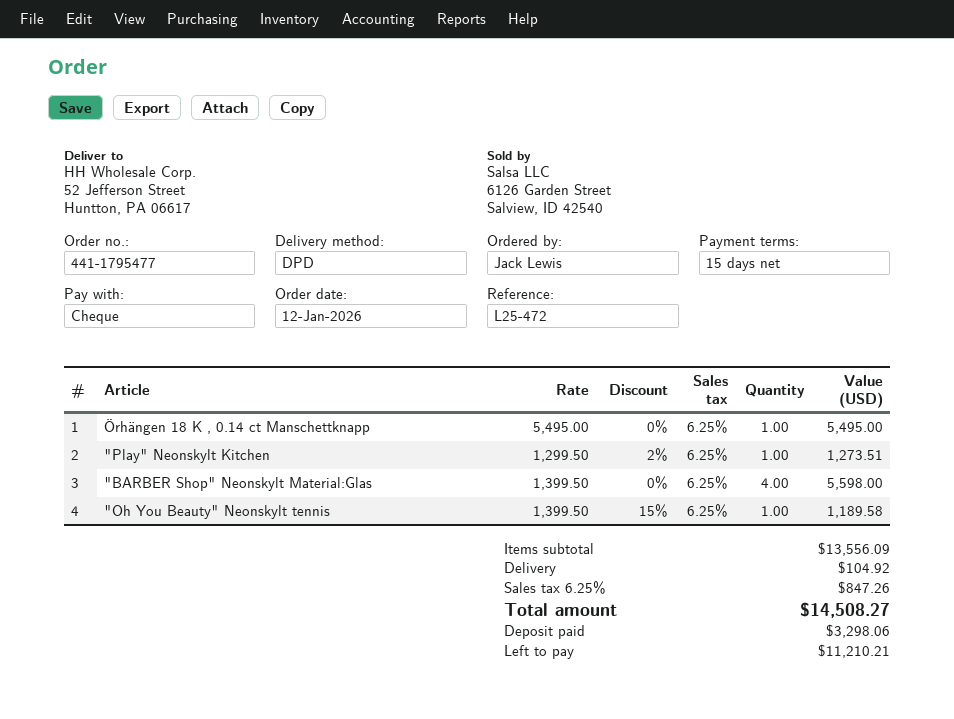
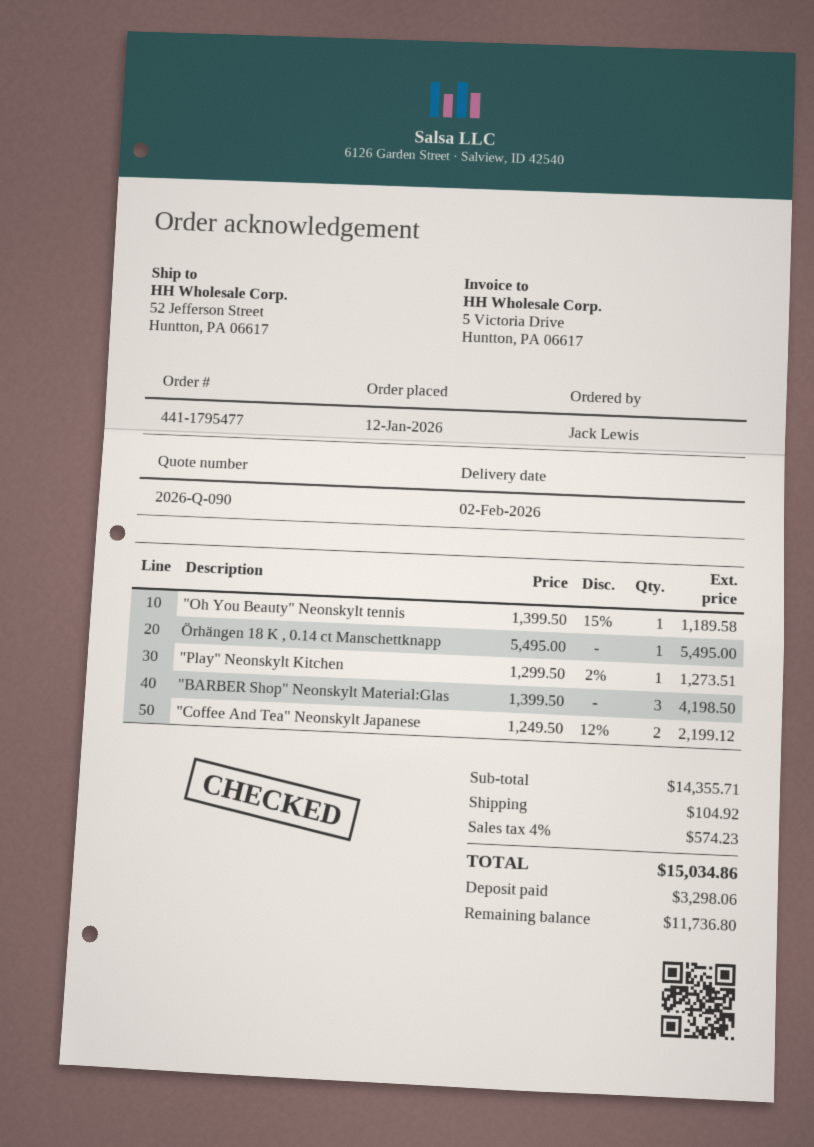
"BARBER Shop" Neonskylt Material:Glas: 4 x 1399.50 = 5598.00 -> 3 x 1399.50 = 4198.50
"Coffee And Tea" Neonskylt Japanese: none -> 2 x 1249.50 - 12% = 2199.12
subtotal: 13556.09 -> 14355.71
tax: 6.25% = 847.26 -> 4% = 574.23
total: 14508.27 -> 15034.86
balance: 11210.21 -> 11736.80

